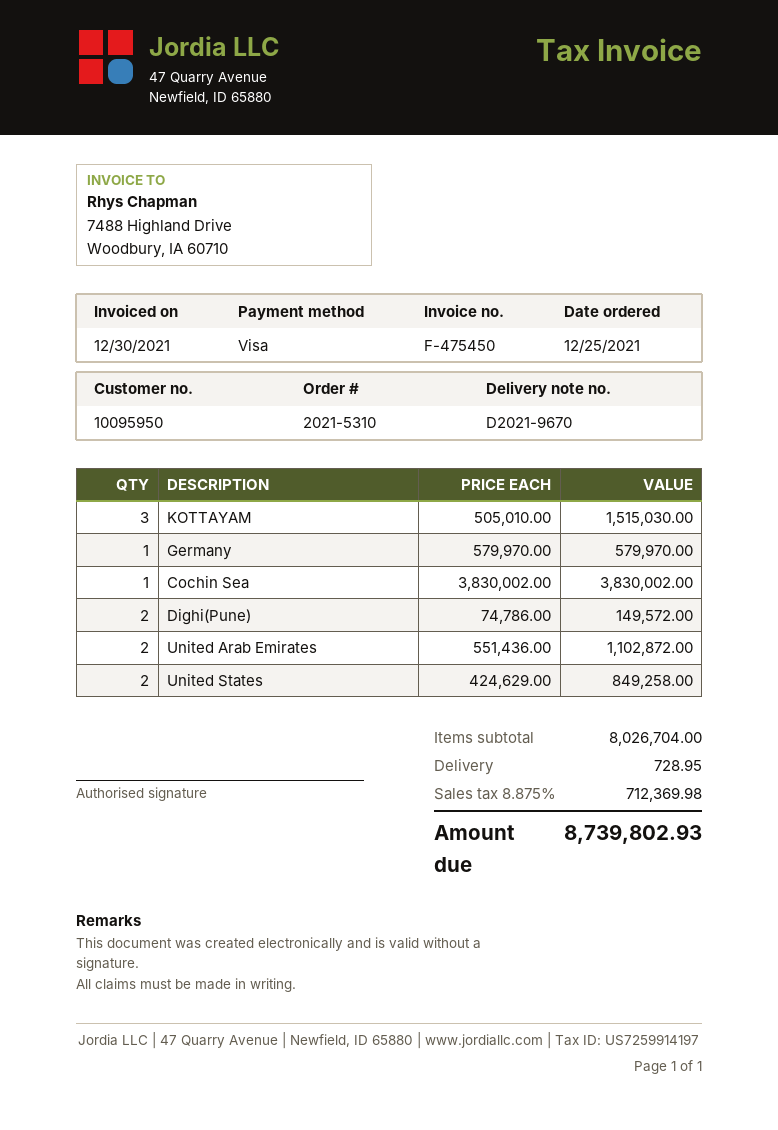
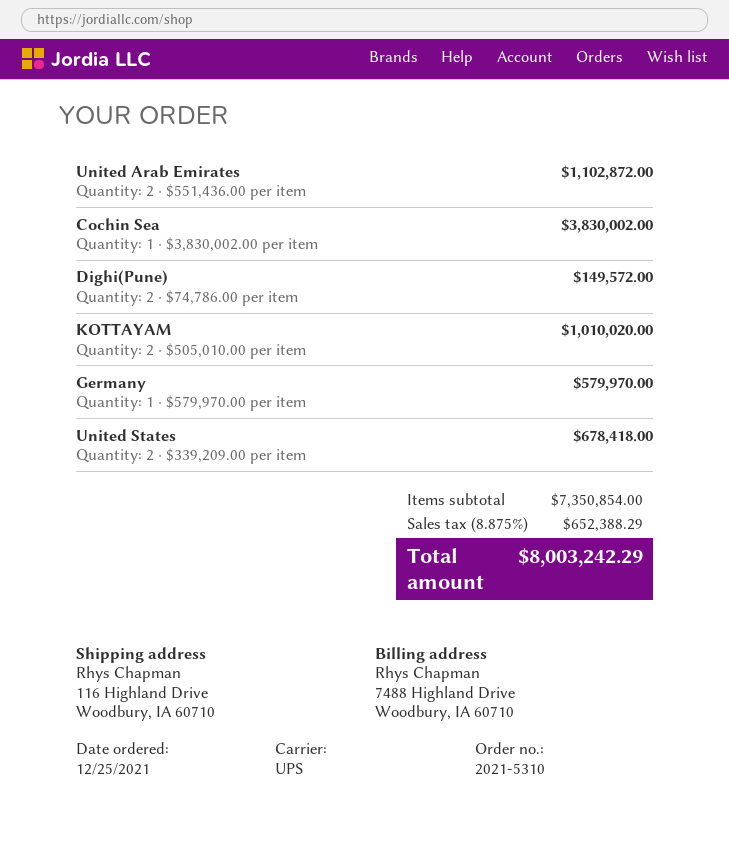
KOTTAYAM: 3 x 505010.00 = 1515030.00 -> 2 x 505010.00 = 1010020.00
United States: 2 x 424629.00 = 849258.00 -> 2 x 339209.00 = 678418.00
subtotal: 8026704.00 -> 7350854.00
shipping: 728.95 -> none
tax: 8.875% = 712369.98 -> 8.875% = 652388.29
total: 8739802.93 -> 8003242.29

